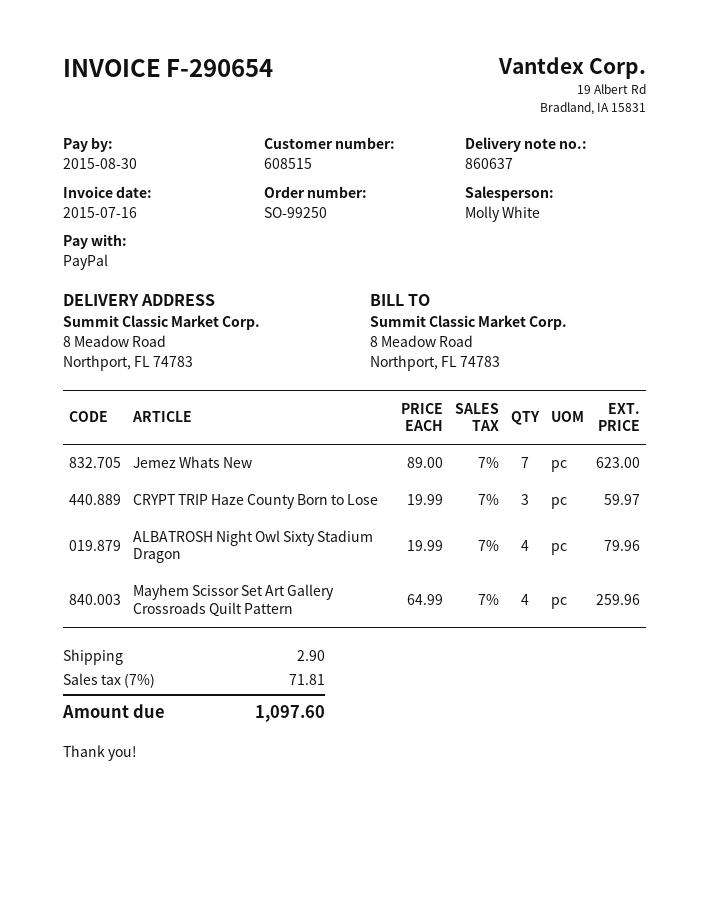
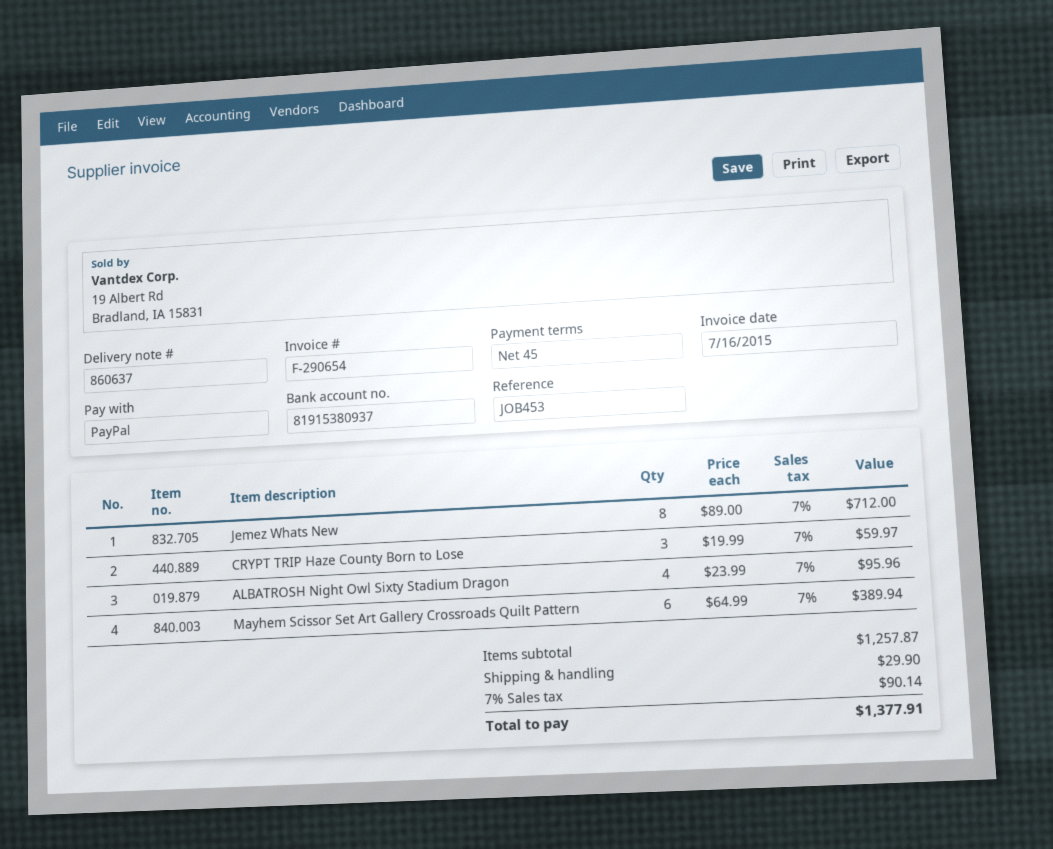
Jemez Whats New: 7 x 89.00 = 623.00 -> 8 x 89.00 = 712.00
ALBATROSH Night Owl Sixty Stadium Dragon: 4 x 19.99 = 79.96 -> 4 x 23.99 = 95.96
Mayhem Scissor Set Art Gallery Crossroads Quilt Pattern: 4 x 64.99 = 259.96 -> 6 x 64.99 = 389.94
shipping: 2.90 -> 29.90
tax: 7% = 71.81 -> 7% = 90.14
total: 1097.60 -> 1377.91

